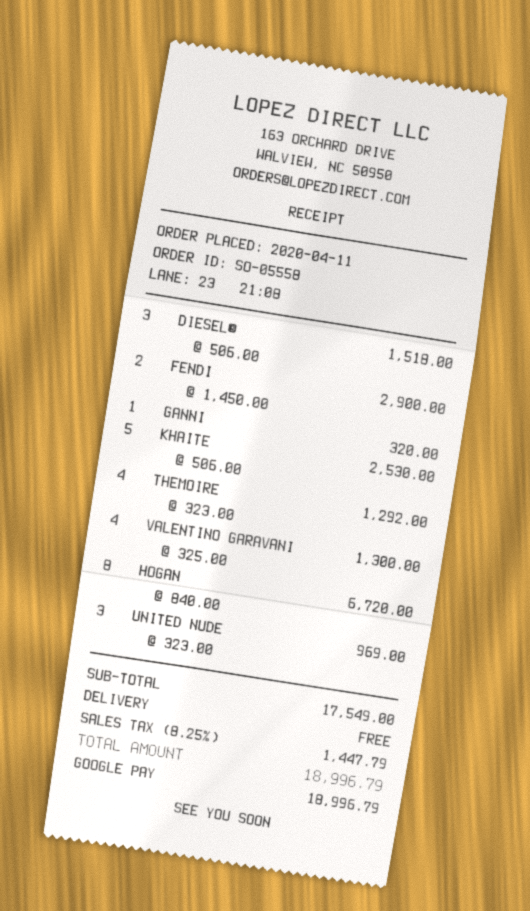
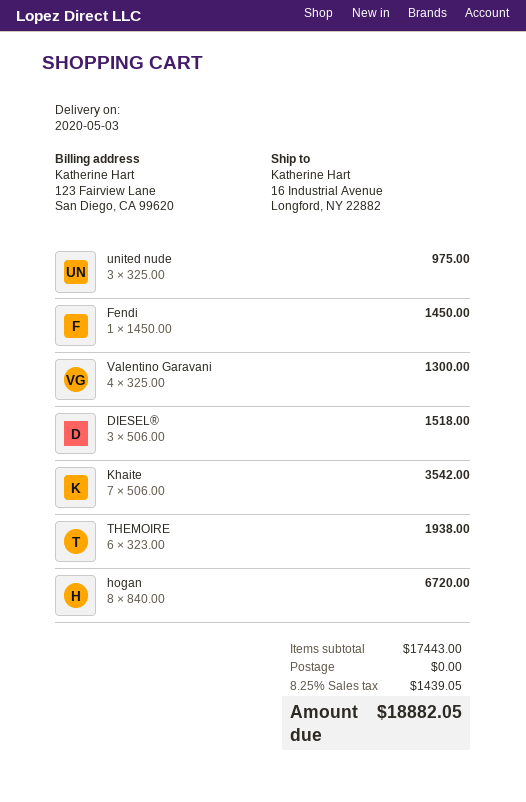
FENDI: 2 x 1450.00 = 2900.00 -> 1 x 1450.00 = 1450.00
GANNI: 1 x 320.00 = 320.00 -> none
KHAITE: 5 x 506.00 = 2530.00 -> 7 x 506.00 = 3542.00
THEMOIRE: 4 x 323.00 = 1292.00 -> 6 x 323.00 = 1938.00
UNITED NUDE: 3 x 323.00 = 969.00 -> 3 x 325.00 = 975.00
subtotal: 17549.00 -> 17443.00
tax: 8.25% = 1447.79 -> 8.25% = 1439.05
total: 18996.79 -> 18882.05

